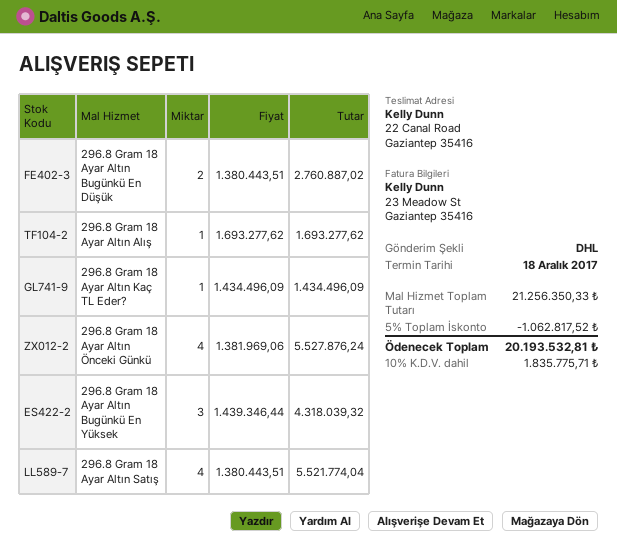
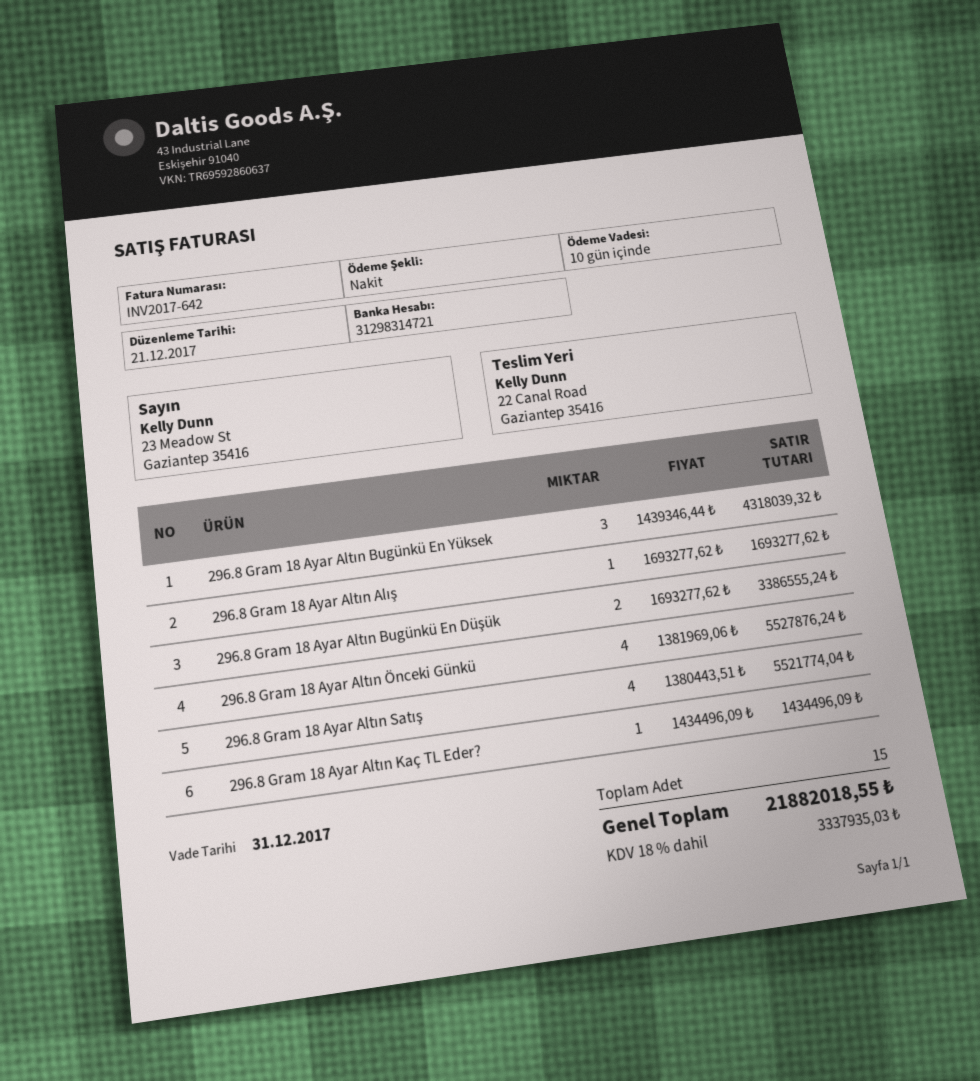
296.8 Gram 18 Ayar Altın Bugünkü En Düşük: 2 x 1380443.51 = 2760887.02 -> 2 x 1693277.62 = 3386555.24
discount: 5% = 1062817.52 -> none
tax: 10% = 1835775.71 -> 18% = 3337935.03
total: 20193532.81 -> 21882018.55

